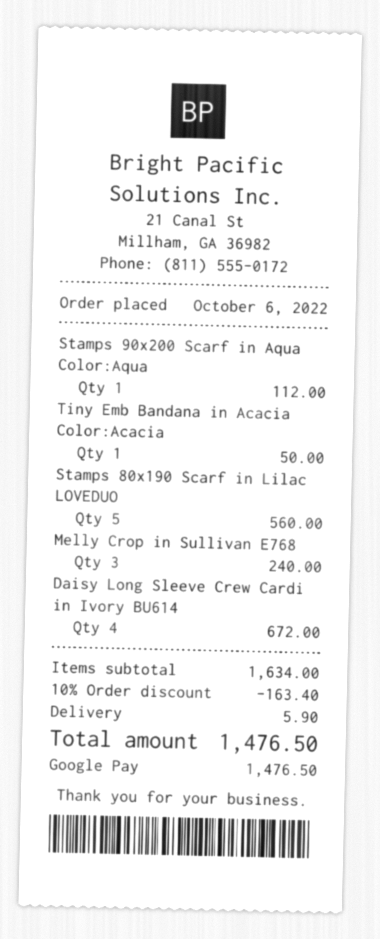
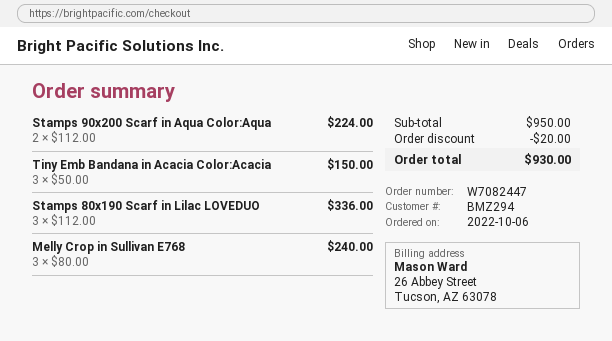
Stamps 90x200 Scarf in Aqua Color:Aqua: 1 for 112.00 -> 2 for 224.00
Tiny Emb Bandana in Acacia Color:Acacia: 1 for 50.00 -> 3 for 150.00
Stamps 80x190 Scarf in Lilac LOVEDUO: 5 for 560.00 -> 3 for 336.00
Daisy Long Sleeve Crew Cardi in Ivory BU614: 4 for 672.00 -> none
subtotal: 1634.00 -> 950.00
discount: 163.40 -> 20.00
shipping: 5.90 -> none
total: 1476.50 -> 930.00

